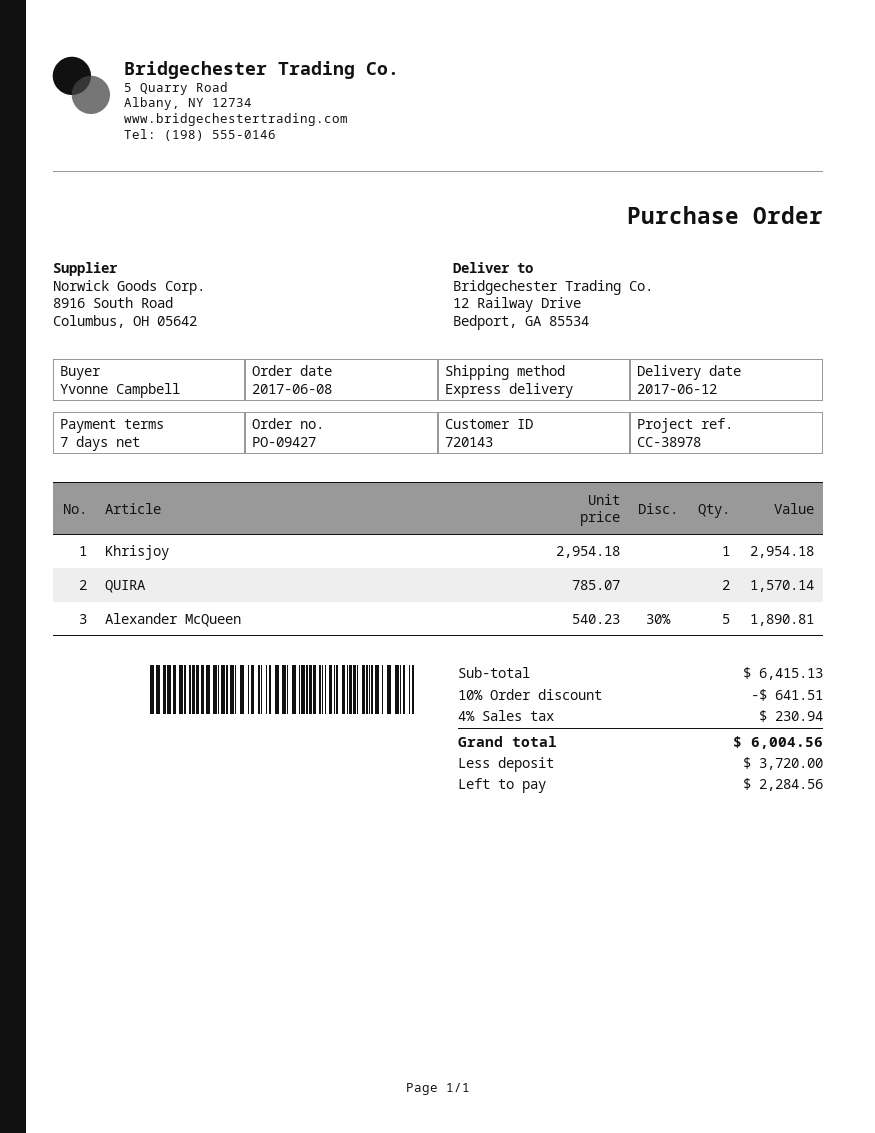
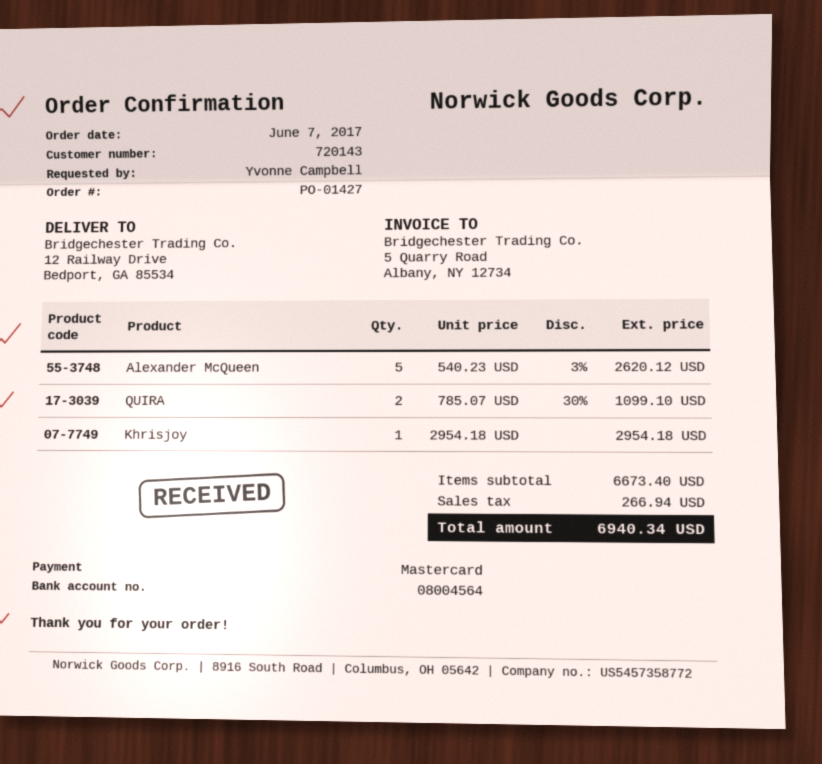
order number: PO-09427 -> PO-01427
order date: 2017-06-08 -> 2017-06-07
QUIRA: 2 x 785.07 = 1570.14 -> 2 x 785.07 - 30% = 1099.10
Alexander McQueen: 5 x 540.23 - 30% = 1890.81 -> 5 x 540.23 - 3% = 2620.12
subtotal: 6415.13 -> 6673.40
discount: 10% = 641.51 -> none
tax: 230.94 -> 266.94
total: 6004.56 -> 6940.34

